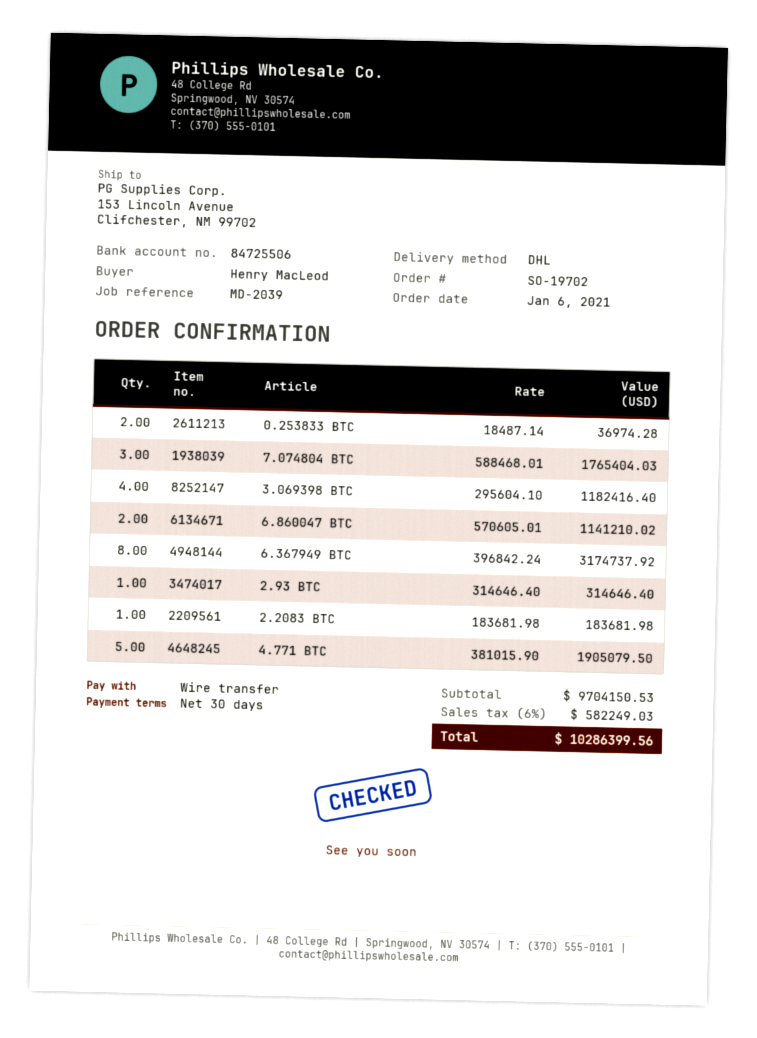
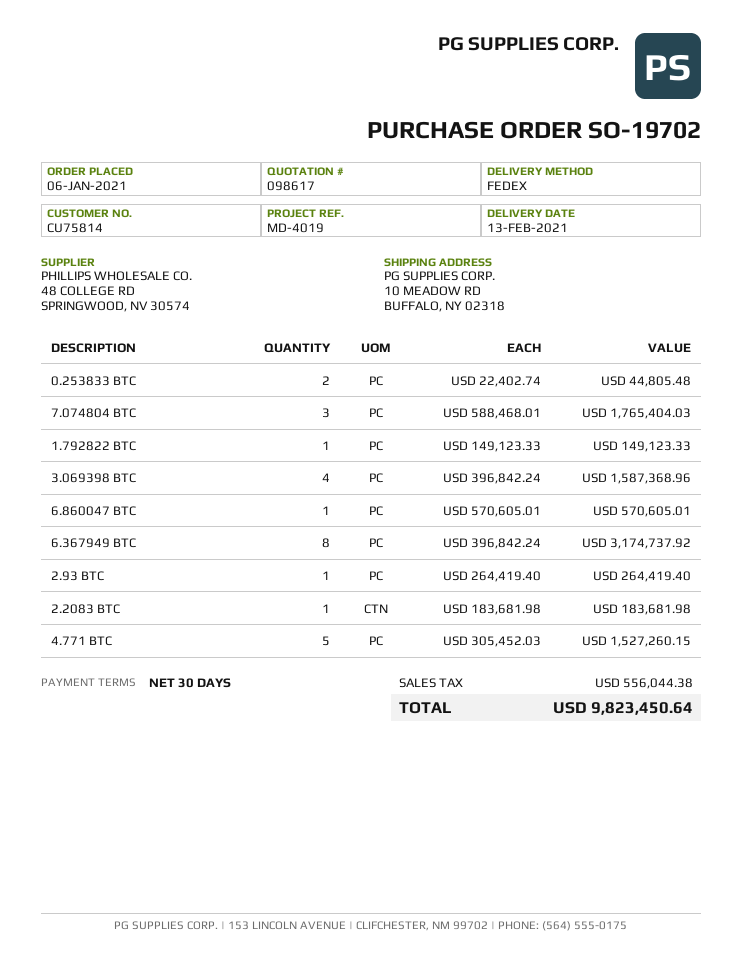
reference: MD-2039 -> MD-4019
shipping method: DHL -> FedEx
ship to: 153 Lincoln Avenue, Clifchester, NM 99702 -> 10 MEADOW RD, BUFFALO, NY 02318
0.253833 BTC: 2 x 18487.14 = 36974.28 -> 2 x 22402.74 = 44805.48
3.069398 BTC: 4 x 295604.10 = 1182416.40 -> 4 x 396842.24 = 1587368.96
6.860047 BTC: 2 x 570605.01 = 1141210.02 -> 1 x 570605.01 = 570605.01
2.93 BTC: 1 x 314646.40 = 314646.40 -> 1 x 264419.40 = 264419.40
4.771 BTC: 5 x 381015.90 = 1905079.50 -> 5 x 305452.03 = 1527260.15
1.792822 BTC: none -> 1 x 149123.33 = 149123.33
tax: 582249.03 -> 556044.38
total: 10286399.56 -> 9823450.64

